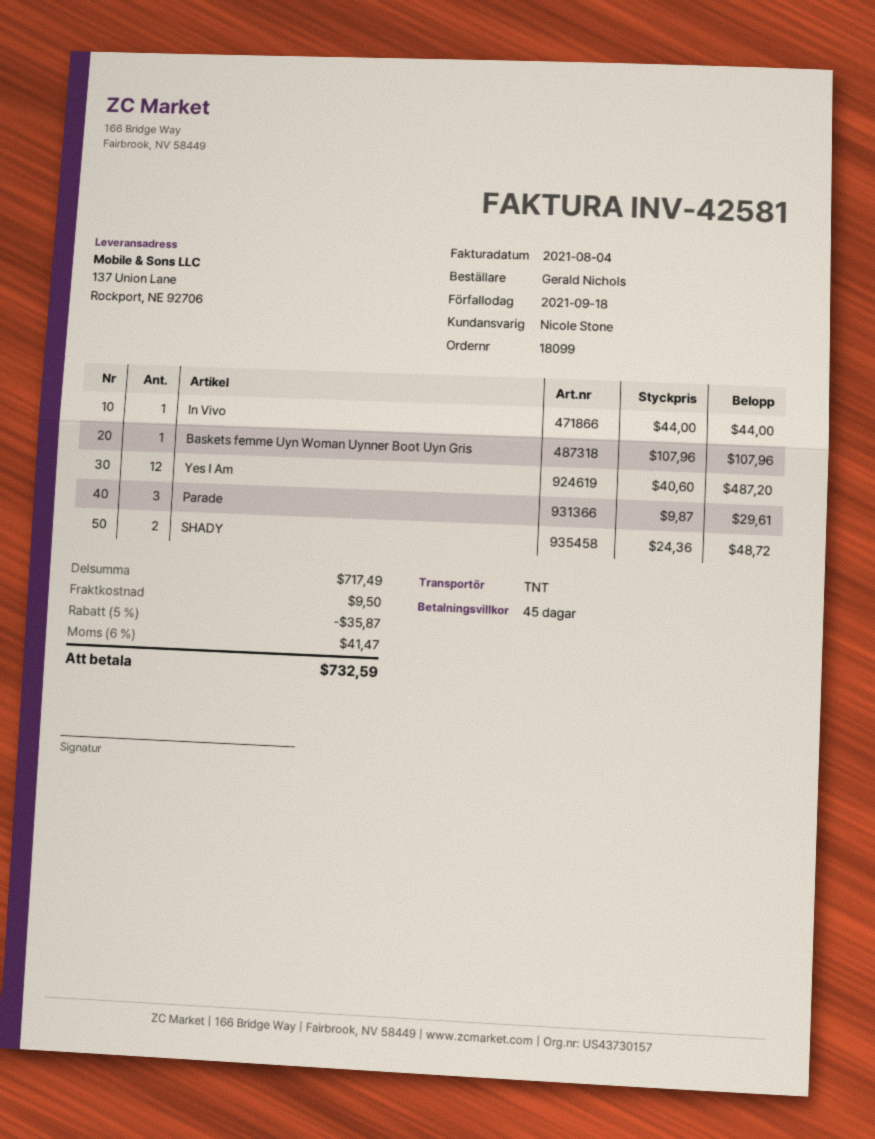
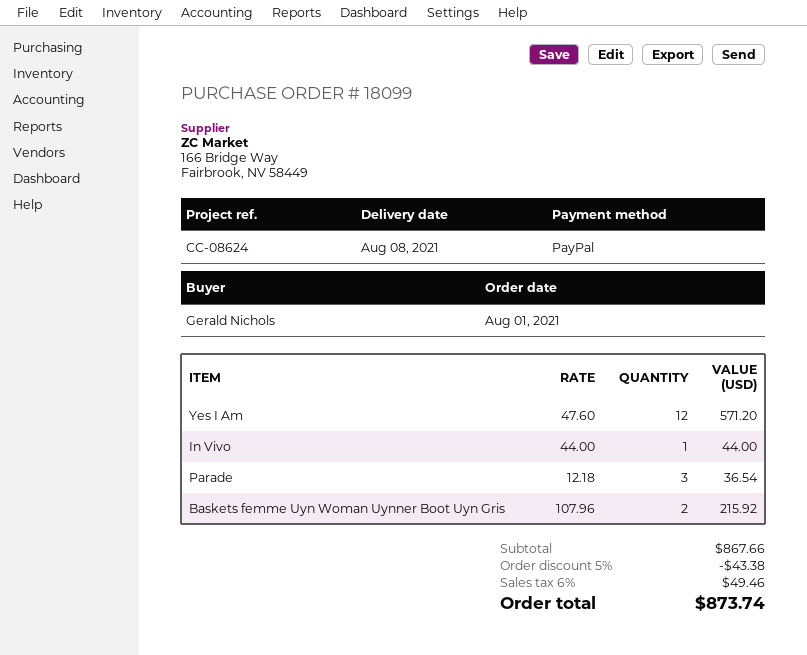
Baskets femme Uyn Woman Uynner Boot Uyn Gris: 1 x 107.96 = 107.96 -> 2 x 107.96 = 215.92
Yes I Am: 12 x 40.60 = 487.20 -> 12 x 47.60 = 571.20
Parade: 3 x 9.87 = 29.61 -> 3 x 12.18 = 36.54
SHADY: 2 x 24.36 = 48.72 -> none
subtotal: 717.49 -> 867.66
discount: 5% = 35.87 -> 5% = 43.38
shipping: 9.50 -> none
tax: 6% = 41.47 -> 6% = 49.46
total: 732.59 -> 873.74

